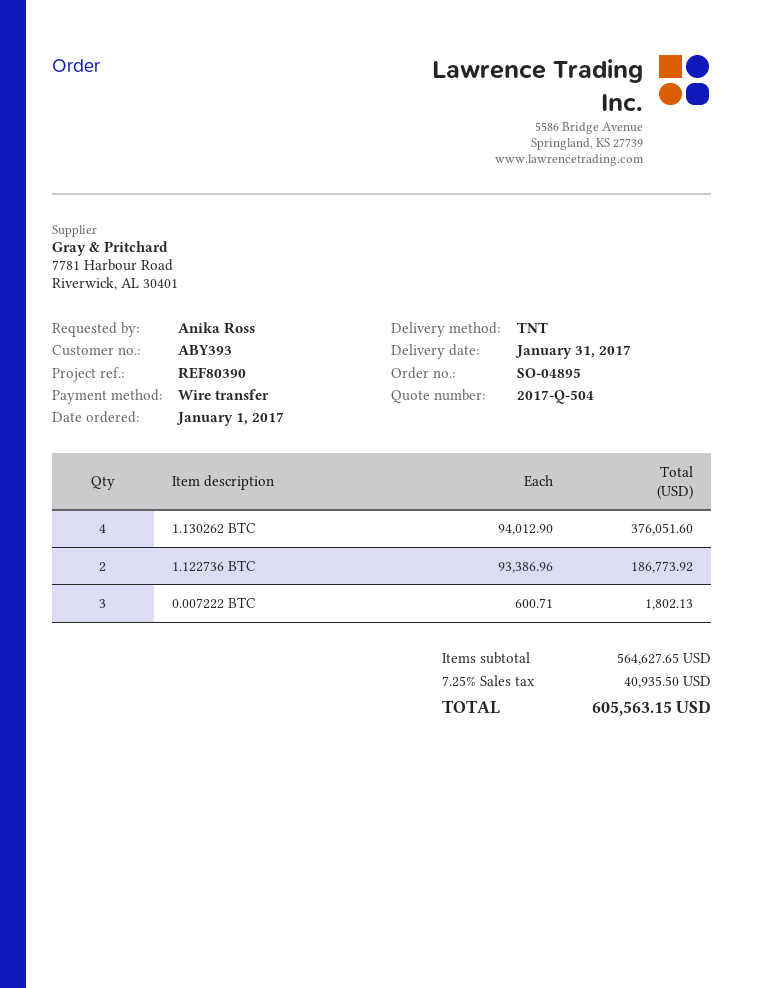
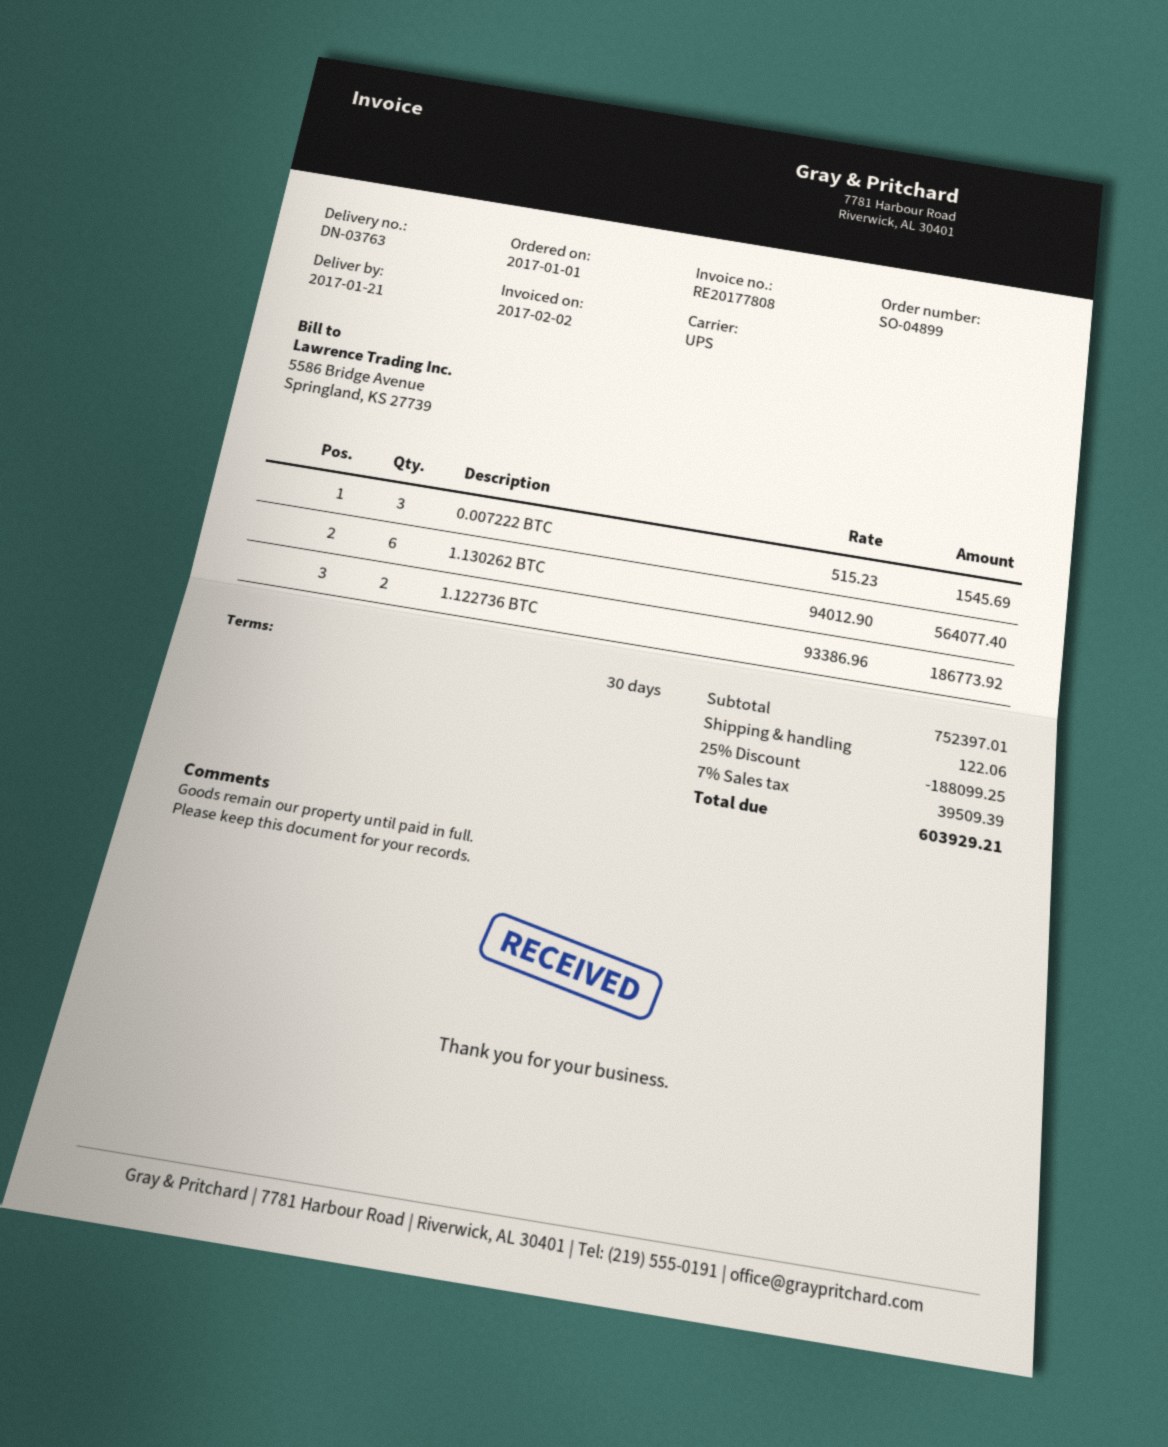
order number: SO-04895 -> SO-04899
delivery date: 2017-01-31 -> 2017-01-21
shipping method: TNT -> UPS
1.130262 BTC: 4 x 94012.90 = 376051.60 -> 6 x 94012.90 = 564077.40
0.007222 BTC: 3 x 600.71 = 1802.13 -> 3 x 515.23 = 1545.69
subtotal: 564627.65 -> 752397.01
discount: none -> 25% = 188099.25
shipping: none -> 122.06
tax: 7.25% = 40935.50 -> 7% = 39509.39
total: 605563.15 -> 603929.21

